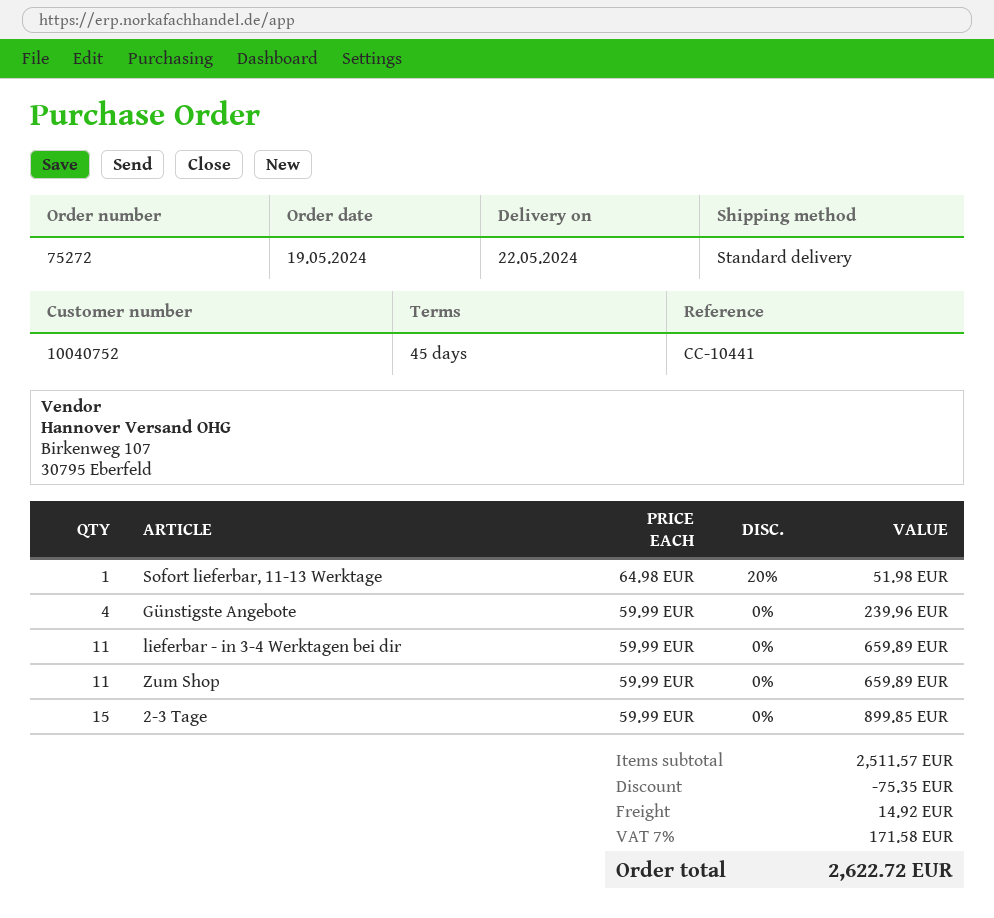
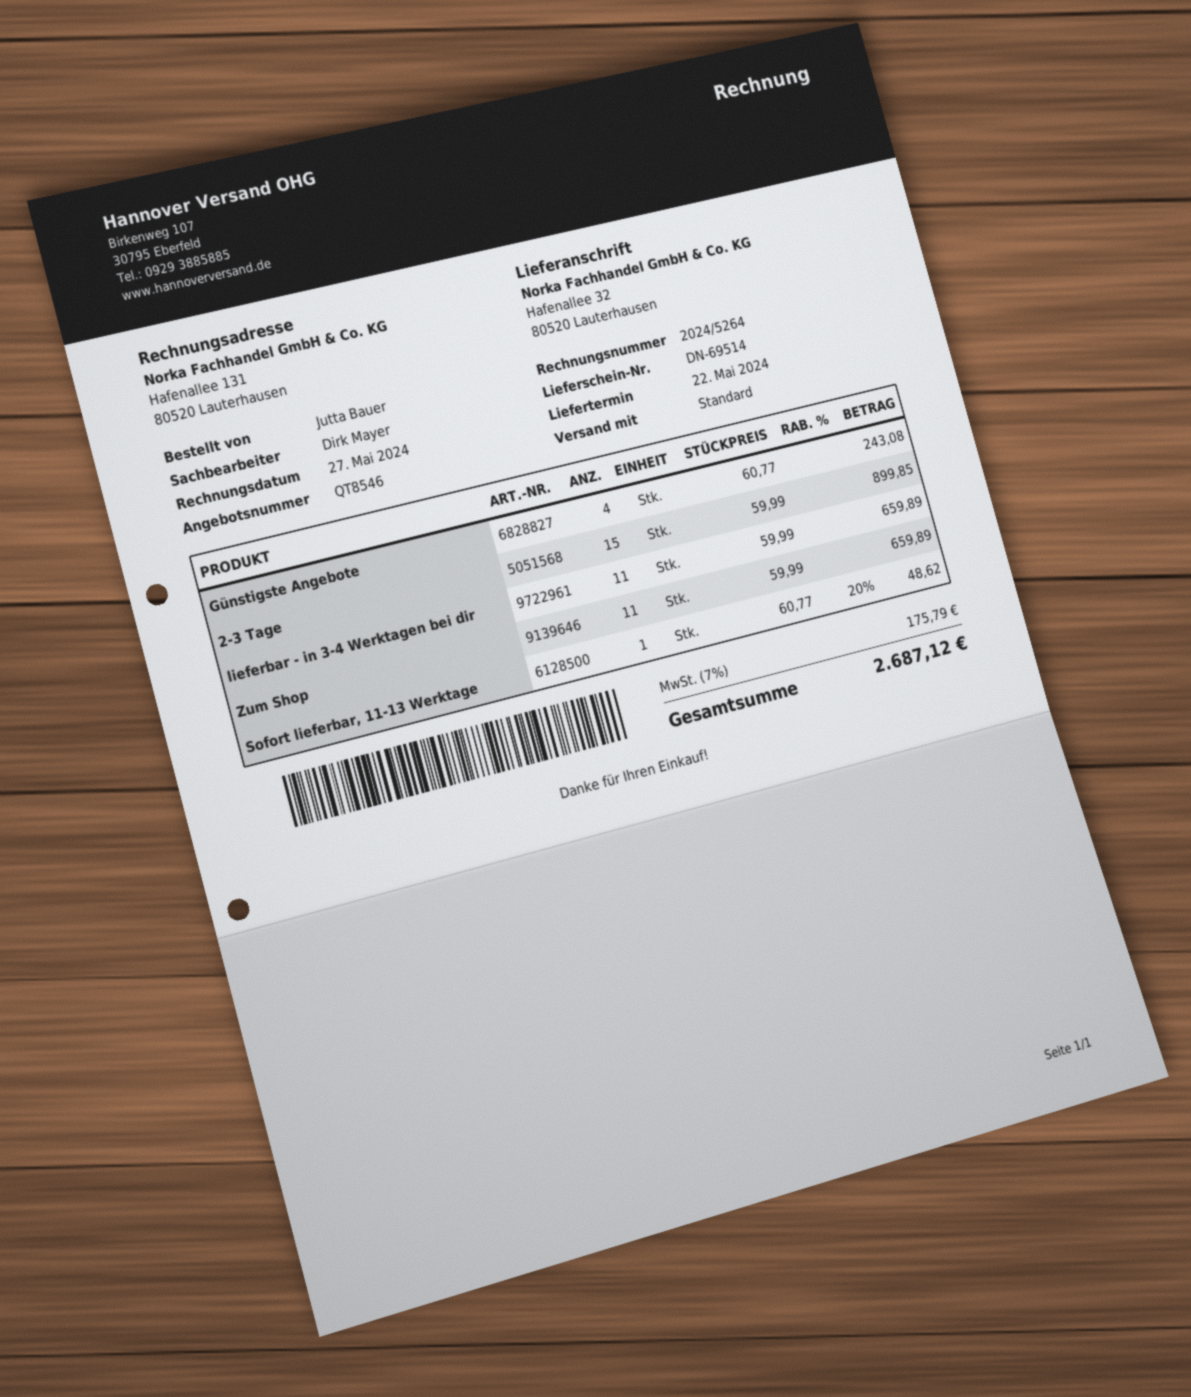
Sofort lieferbar, 11-13 Werktage: 1 x 64.98 - 20% = 51.98 -> 1 x 60.77 - 20% = 48.62
Günstigste Angebote: 4 x 59.99 = 239.96 -> 4 x 60.77 = 243.08
discount: 75.35 -> none
shipping: 14.92 -> none
tax: 7% = 171.58 -> 7% = 175.79
total: 2622.72 -> 2687.12

